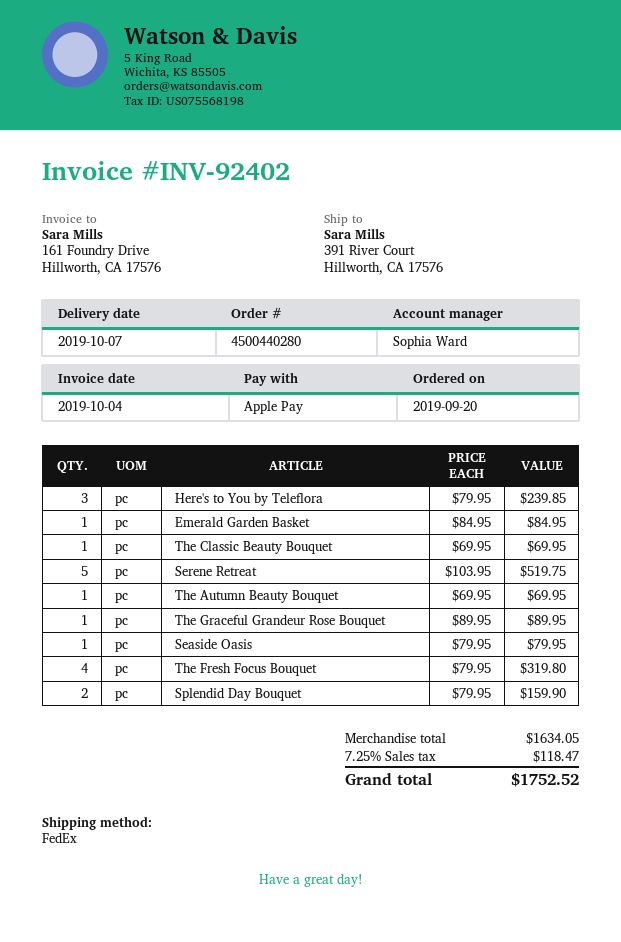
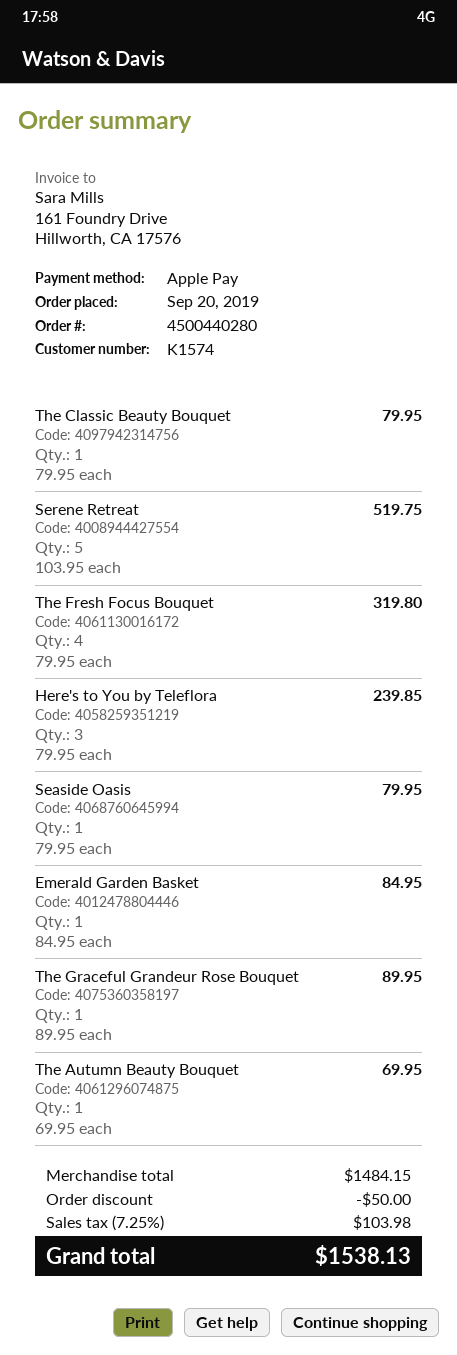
The Classic Beauty Bouquet: 1 x 69.95 = 69.95 -> 1 x 79.95 = 79.95
Splendid Day Bouquet: 2 x 79.95 = 159.90 -> none
subtotal: 1634.05 -> 1484.15
discount: none -> 50.00
tax: 7.25% = 118.47 -> 7.25% = 103.98
total: 1752.52 -> 1538.13

